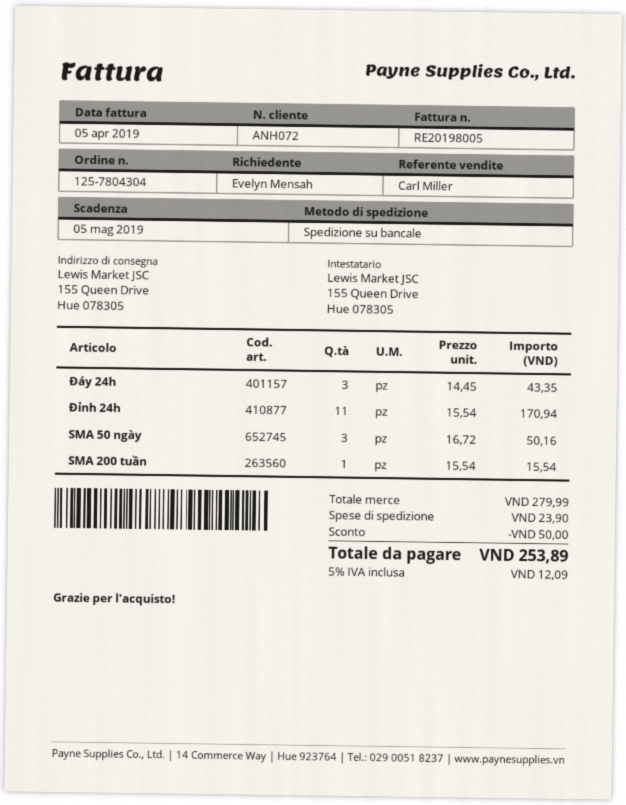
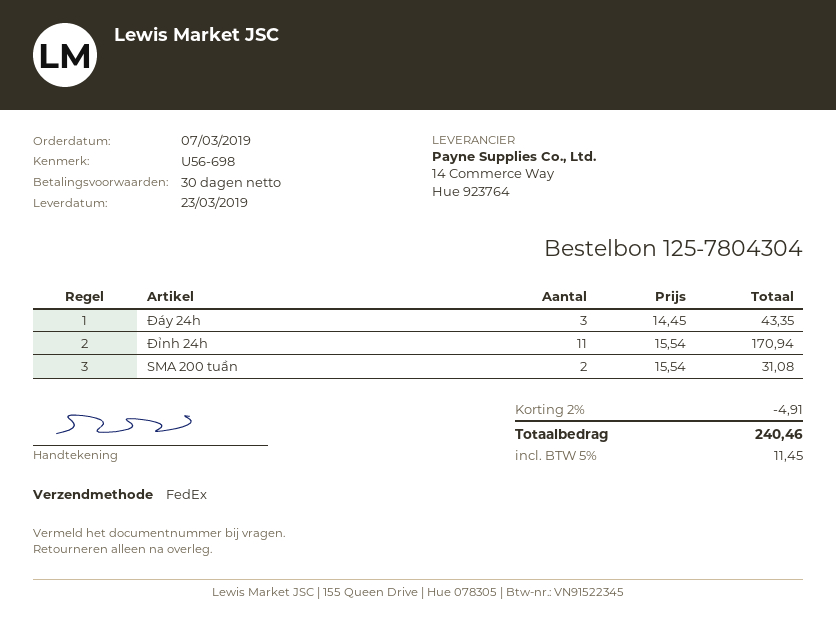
shipping method: pallet freight -> FedEx
SMA 50 ngày: 3 x 16.72 = 50.16 -> none
SMA 200 tuần: 1 x 15.54 = 15.54 -> 2 x 15.54 = 31.08
discount: 50.00 -> 4.91
shipping: 23.90 -> none
tax: 5% = 12.09 -> 5% = 11.45
total: 253.89 -> 240.46

